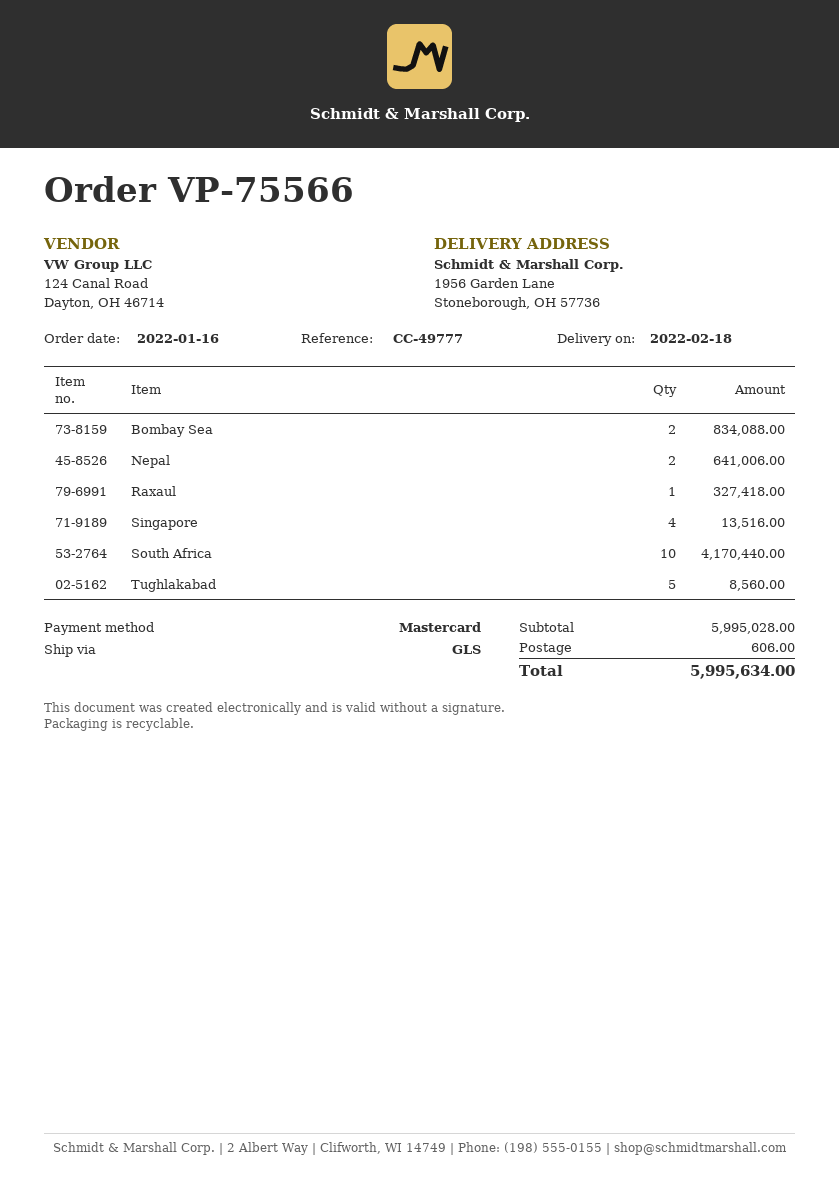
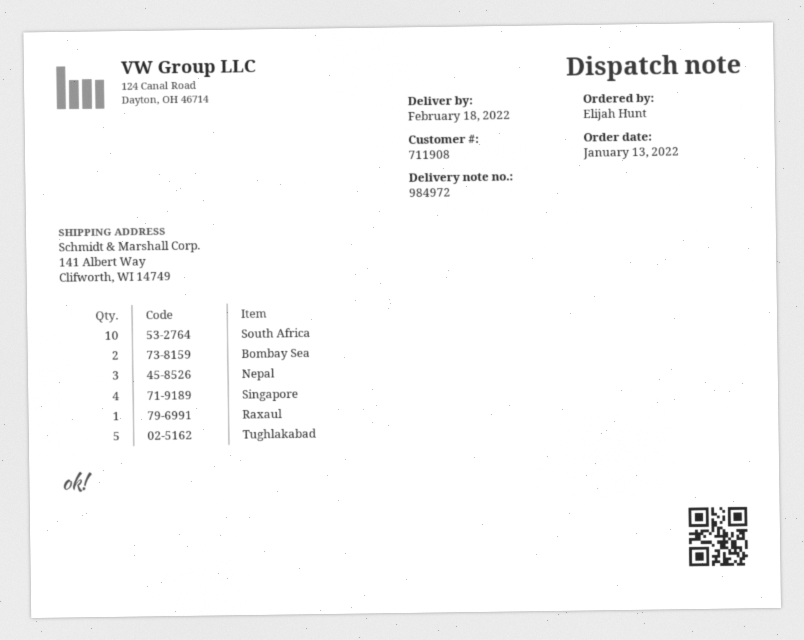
order date: 2022-01-16 -> 2022-01-13
ship to: 1956 Garden Lane, Stoneborough, OH 57736 -> 141 Albert Way, Clifworth, WI 14749
Nepal: 2 -> 3

